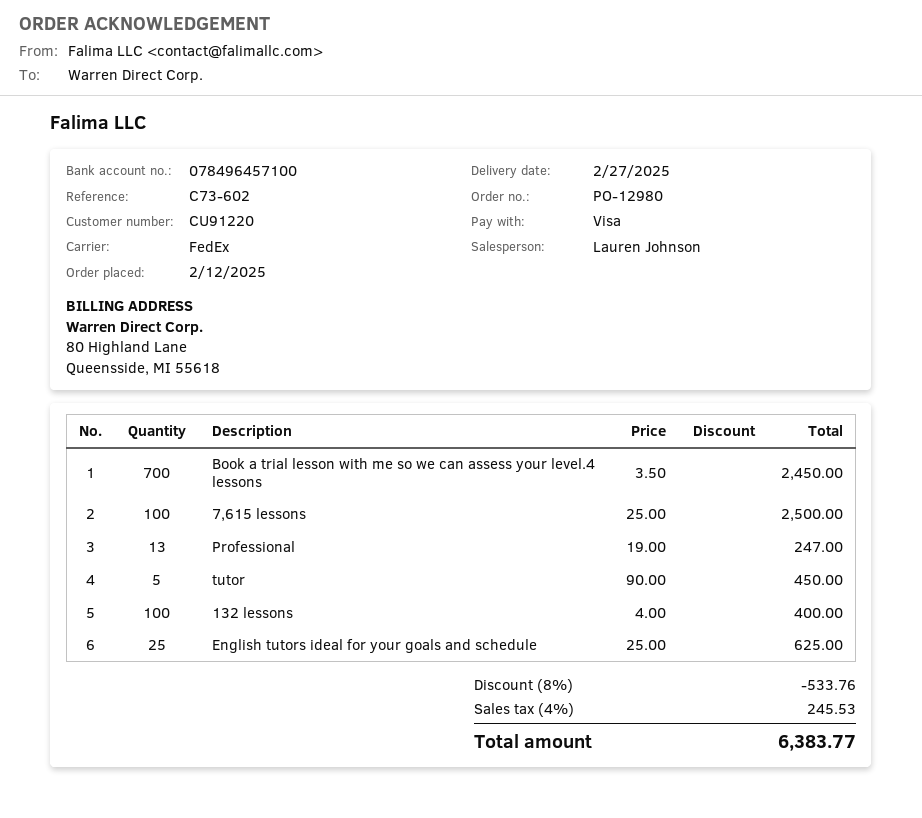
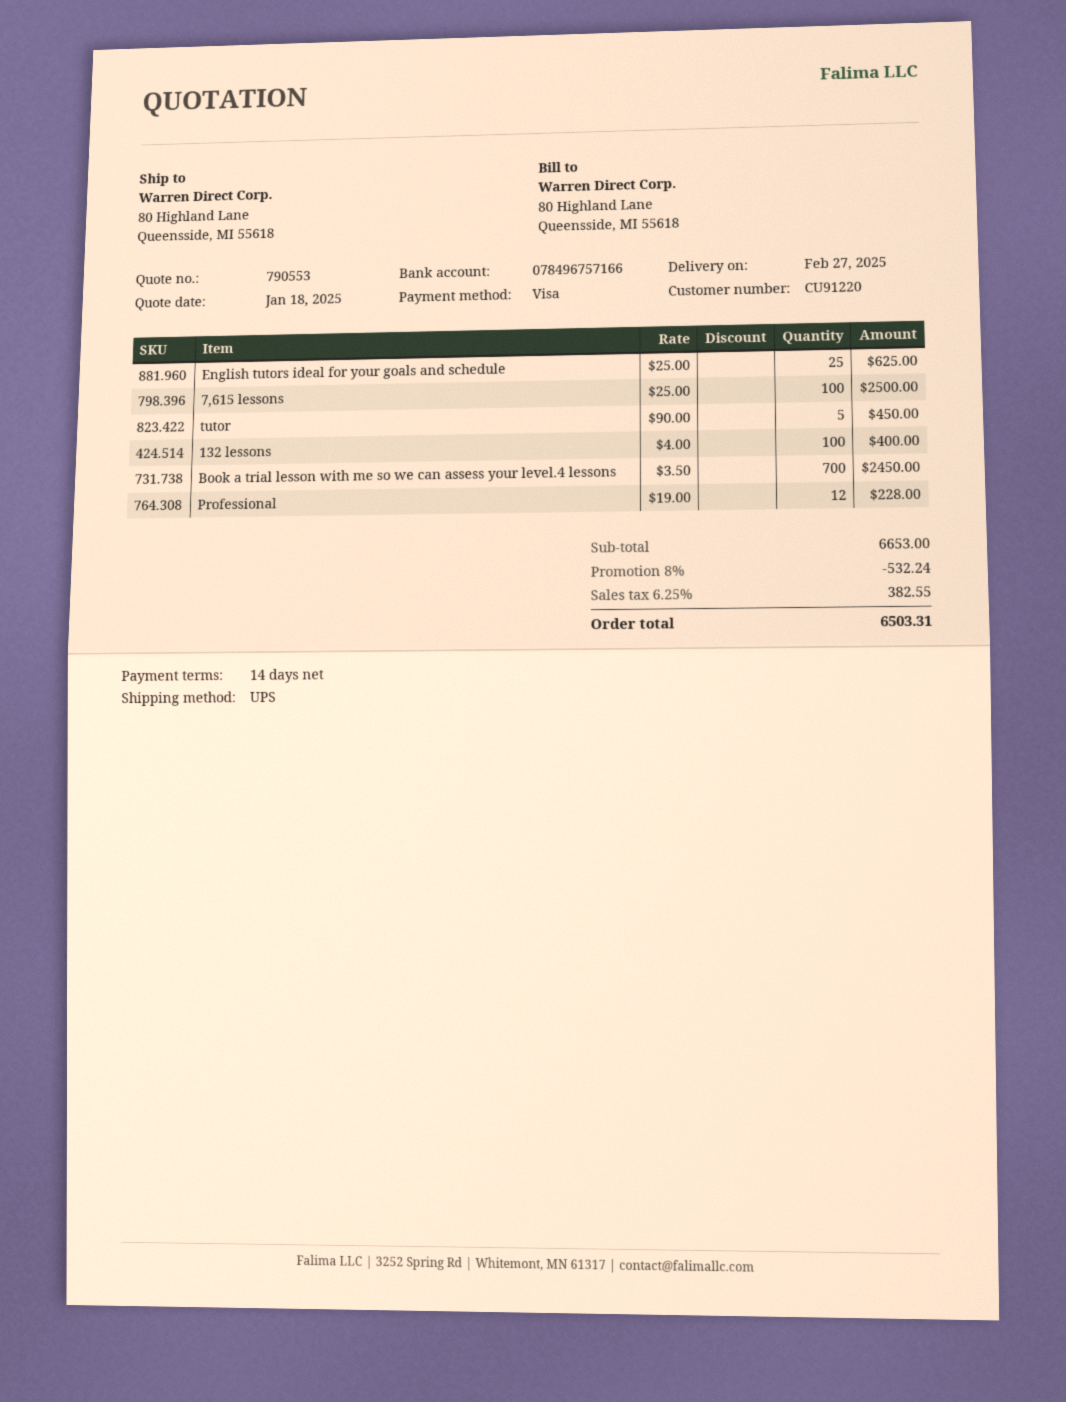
bank account: 078496457100 -> 078496757166
shipping method: FedEx -> UPS
Professional: 13 x 19.00 = 247.00 -> 12 x 19.00 = 228.00
discount: 8% = 533.76 -> 8% = 532.24
tax: 4% = 245.53 -> 6.25% = 382.55
total: 6383.77 -> 6503.31

